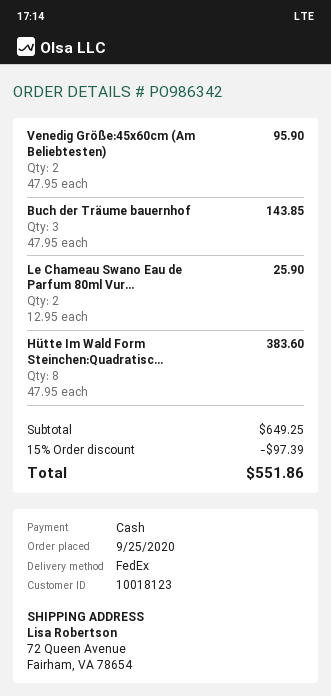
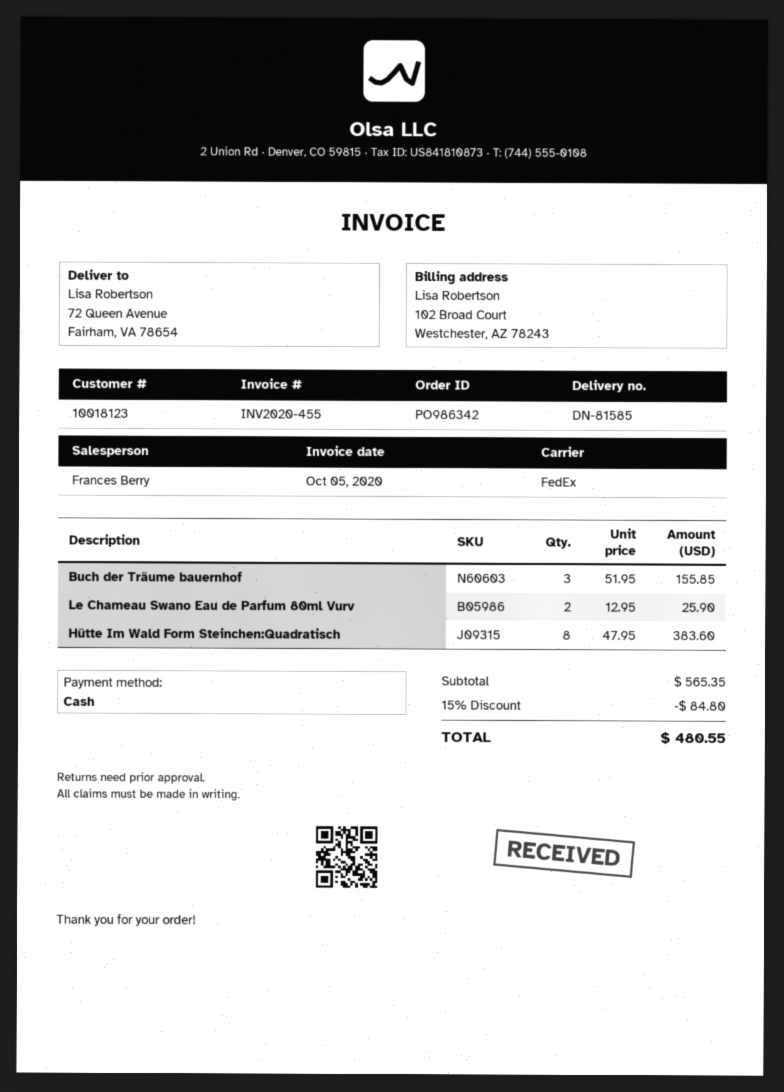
Venedig Größe:45x60cm (Am Beliebtesten): 2 x 47.95 = 95.90 -> none
Buch der Träume bauernhof: 3 x 47.95 = 143.85 -> 3 x 51.95 = 155.85
subtotal: 649.25 -> 565.35
discount: 15% = 97.39 -> 15% = 84.80
total: 551.86 -> 480.55

